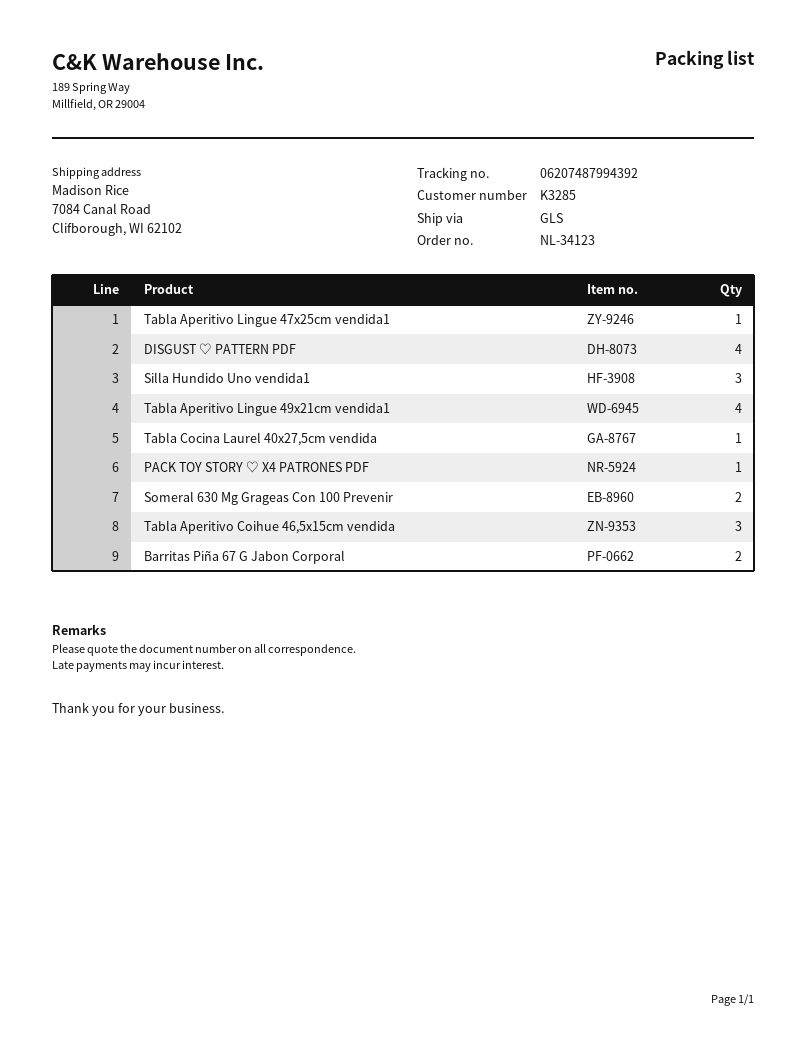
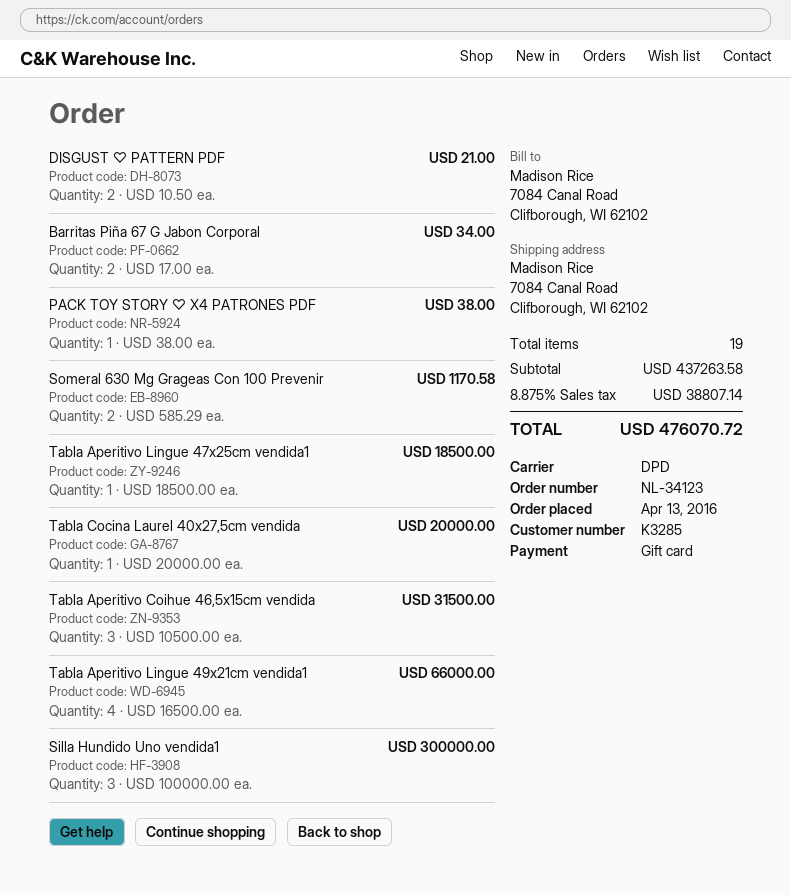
shipping method: GLS -> DPD
DISGUST ♡ PATTERN PDF: 4 -> 2

